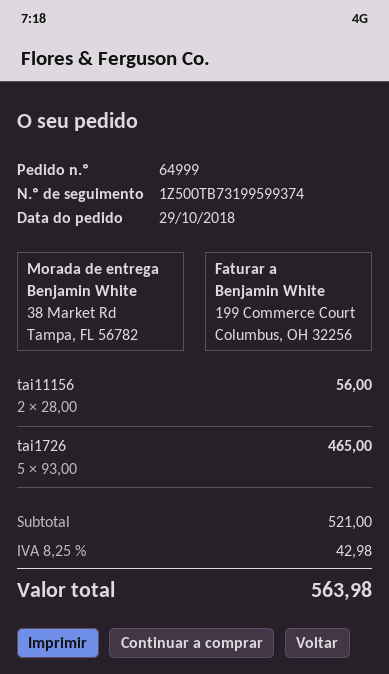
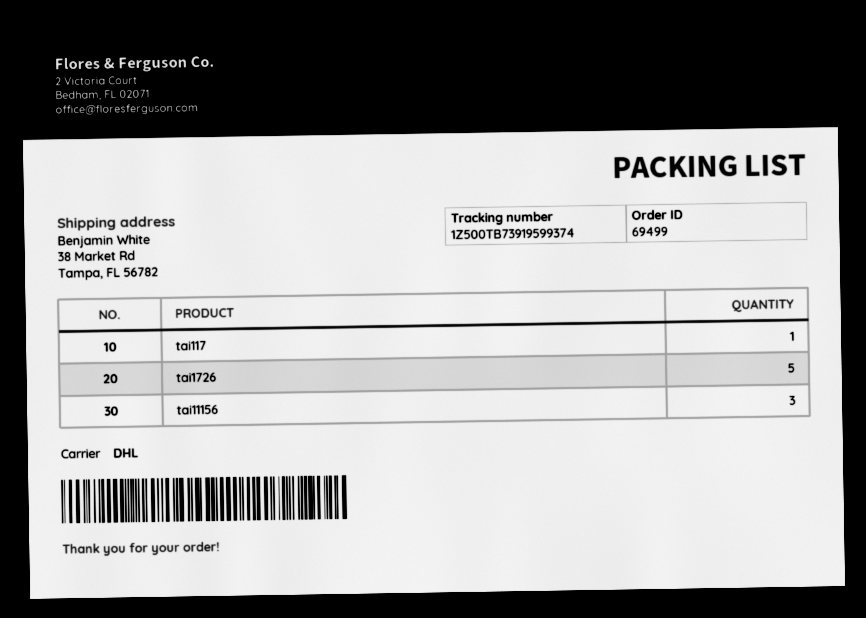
order number: 64999 -> 69499
tracking number: 1Z500TB73199599374 -> 1Z500TB73919599374
tai11156: 2 -> 3
tai117: none -> 1

